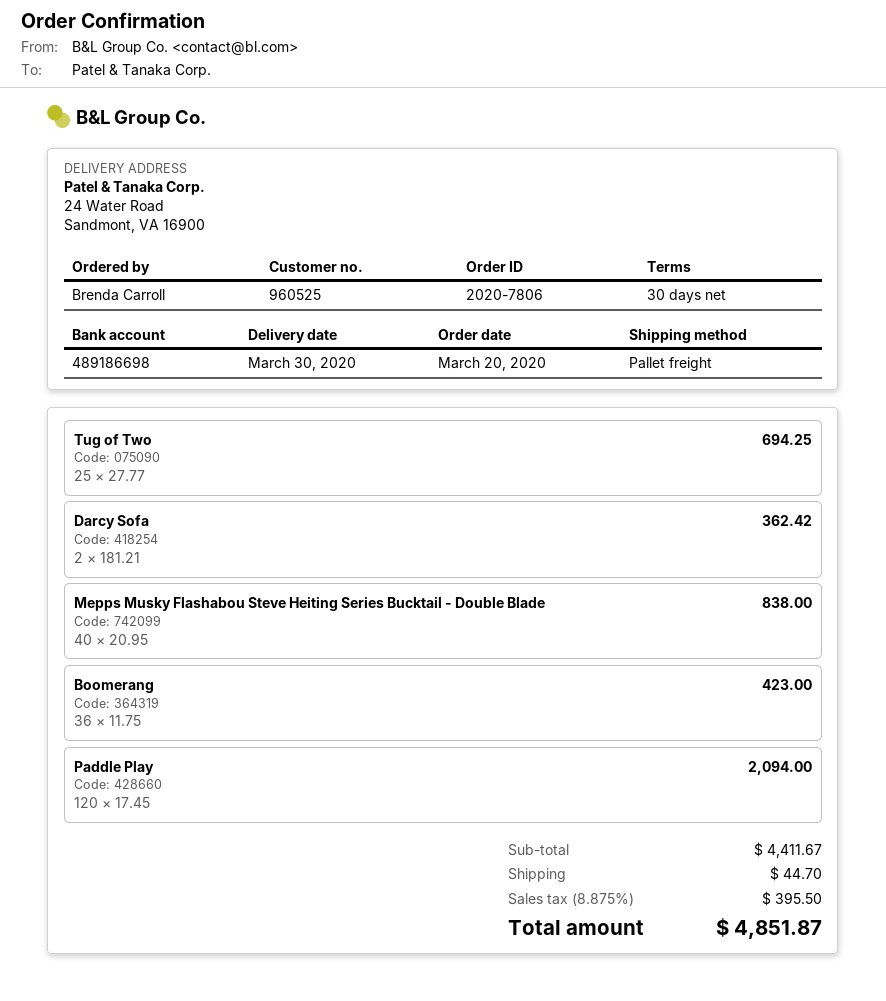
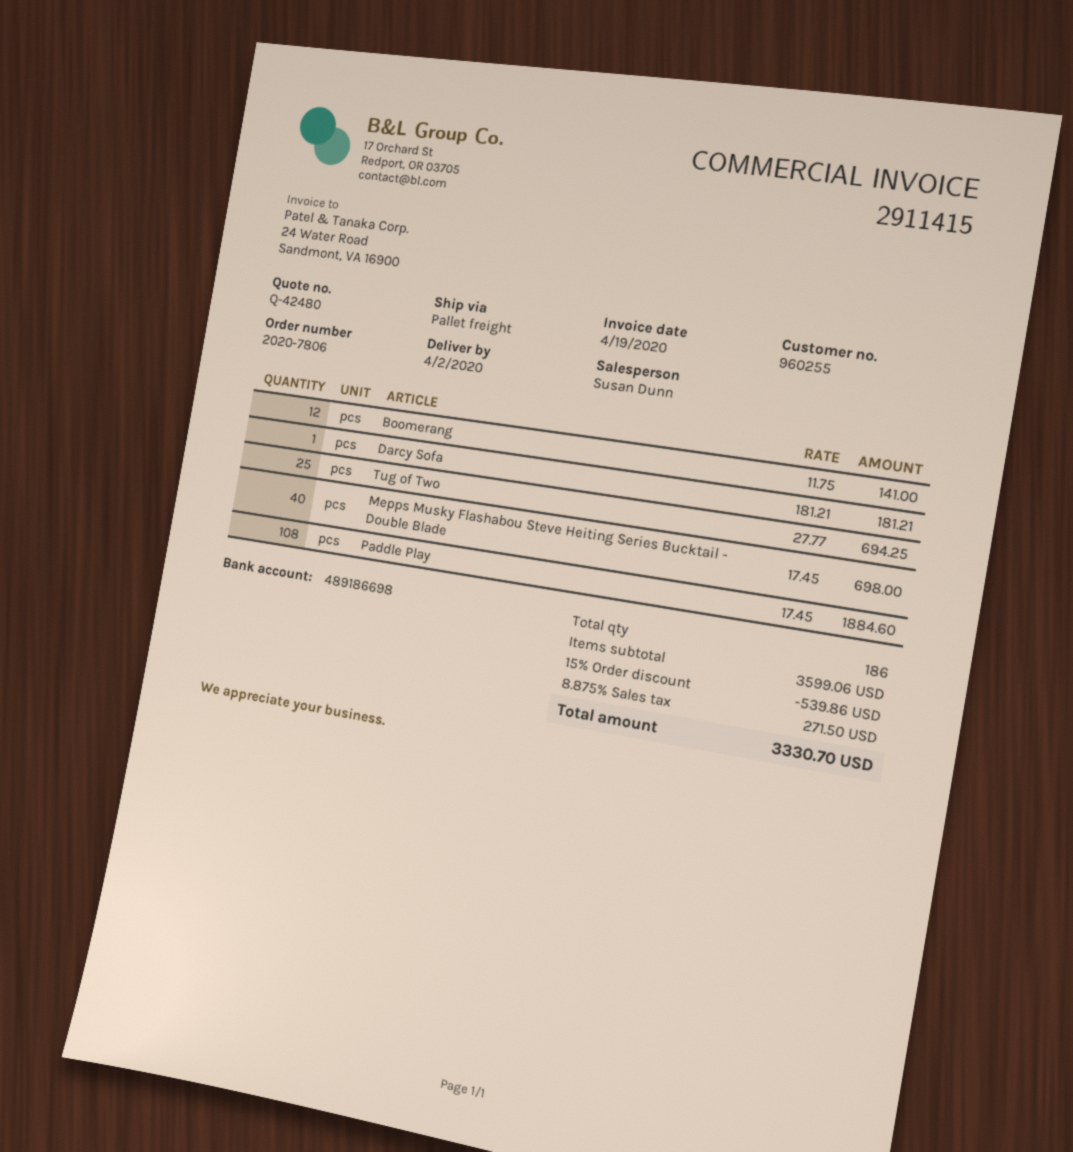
delivery date: 2020-03-30 -> 2020-04-02
customer number: 960525 -> 960255
Darcy Sofa: 2 x 181.21 = 362.42 -> 1 x 181.21 = 181.21
Mepps Musky Flashabou Steve Heiting Series Bucktail - Double Blade: 40 x 20.95 = 838.00 -> 40 x 17.45 = 698.00
Boomerang: 36 x 11.75 = 423.00 -> 12 x 11.75 = 141.00
Paddle Play: 120 x 17.45 = 2094.00 -> 108 x 17.45 = 1884.60
subtotal: 4411.67 -> 3599.06
discount: none -> 15% = 539.86
shipping: 44.70 -> none
tax: 8.875% = 395.50 -> 8.875% = 271.50
total: 4851.87 -> 3330.70

